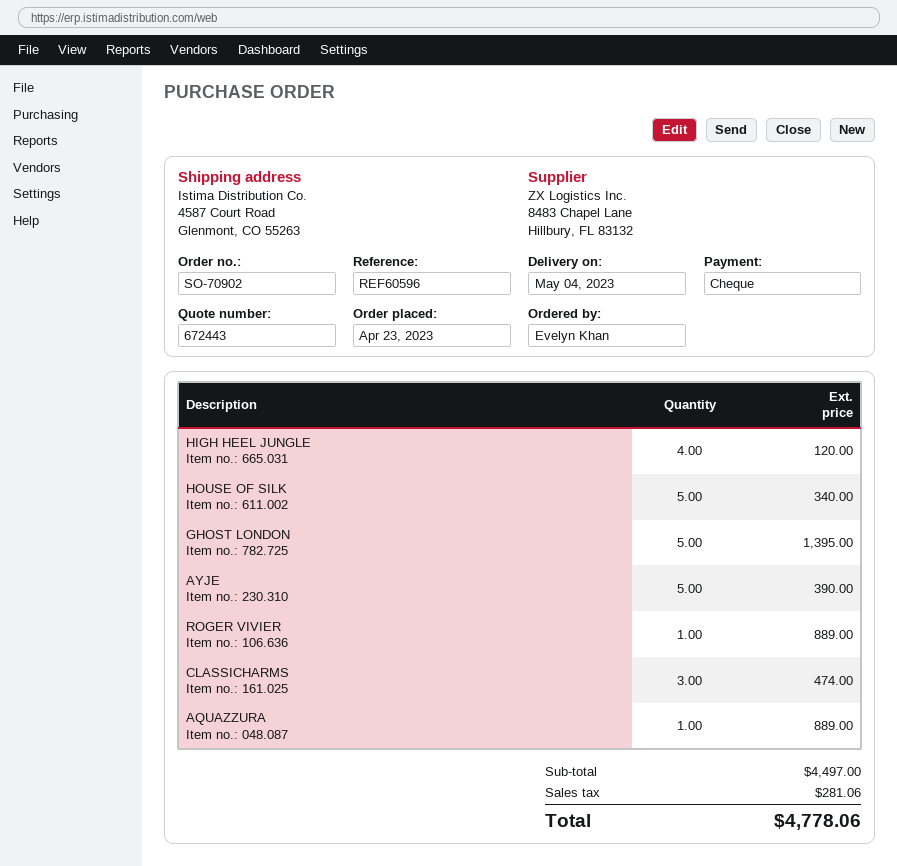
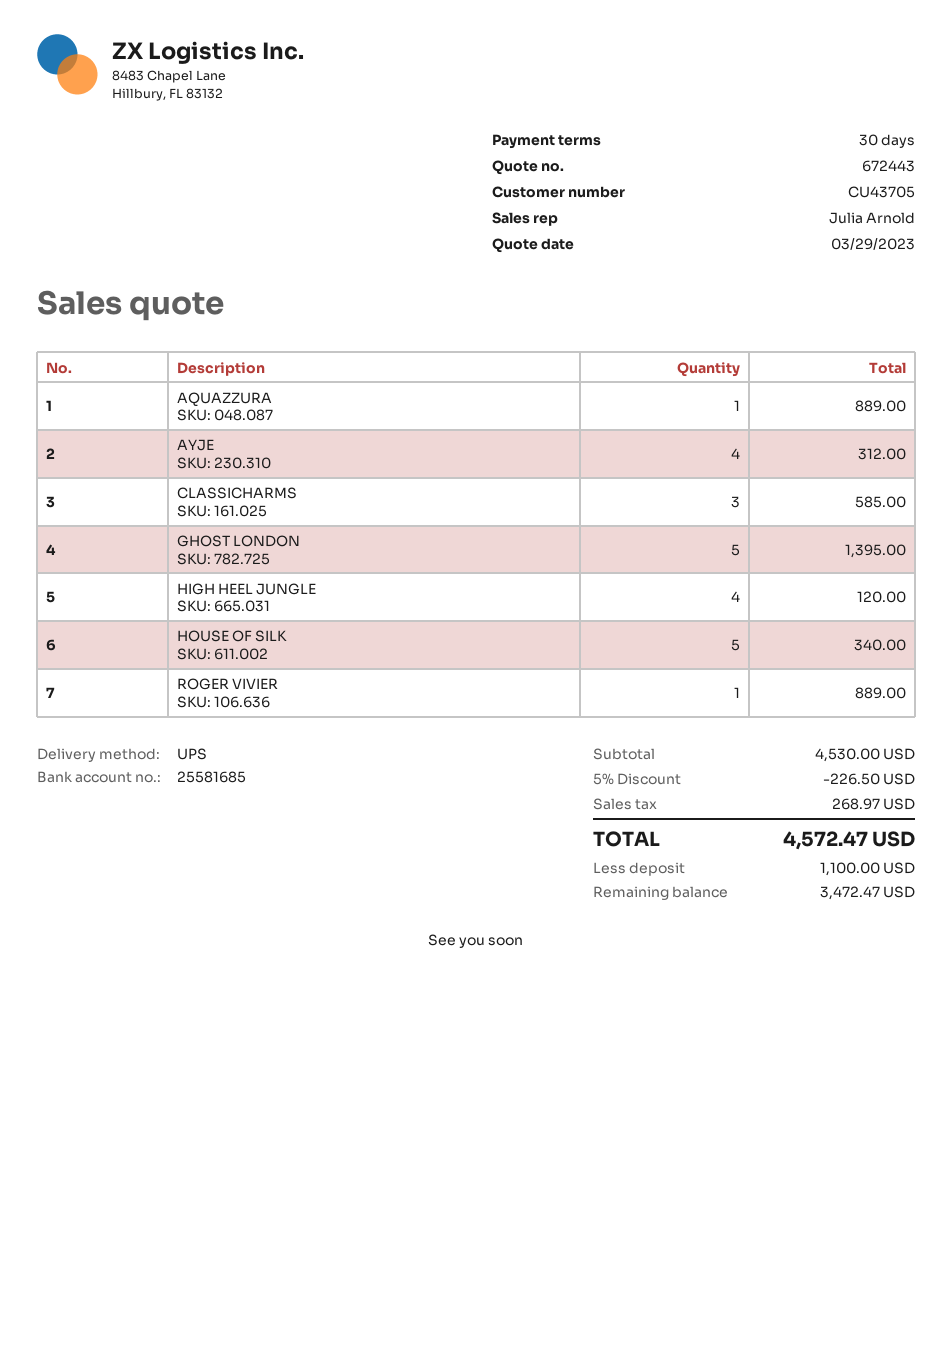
AYJE: 5 for 390.00 -> 4 for 312.00
CLASSICHARMS: 3 for 474.00 -> 3 for 585.00
subtotal: 4497.00 -> 4530.00
discount: none -> 5% = 226.50
tax: 281.06 -> 268.97
total: 4778.06 -> 4572.47

